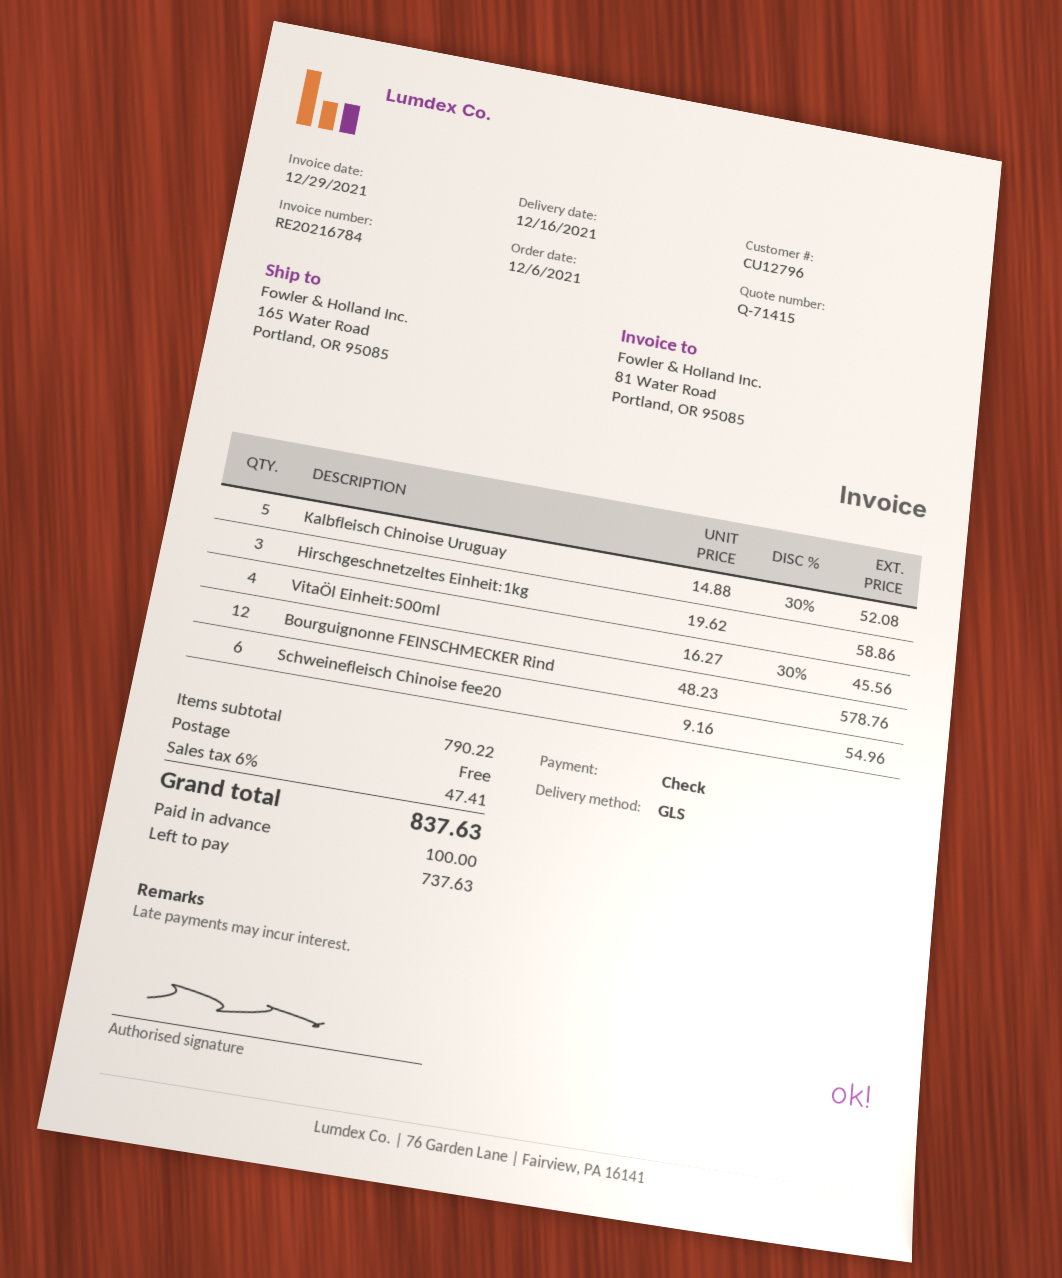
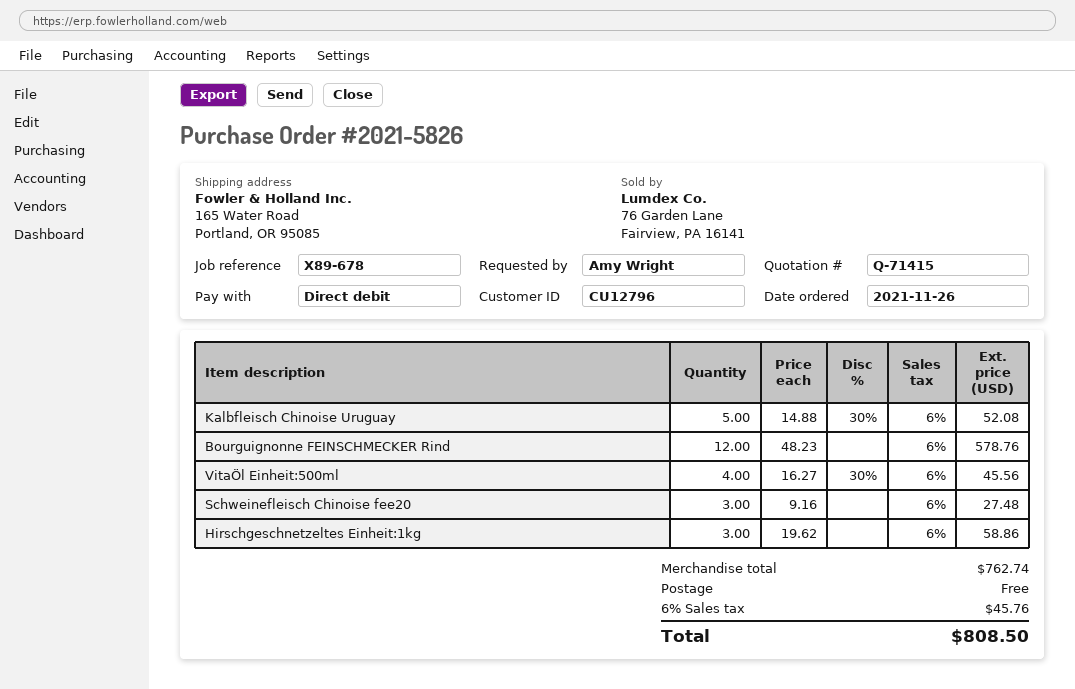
order date: 2021-12-06 -> 2021-11-26
payment method: cheque -> direct debit
Schweinefleisch Chinoise fee20: 6 x 9.16 = 54.96 -> 3 x 9.16 = 27.48
subtotal: 790.22 -> 762.74
tax: 6% = 47.41 -> 6% = 45.76
total: 837.63 -> 808.50

